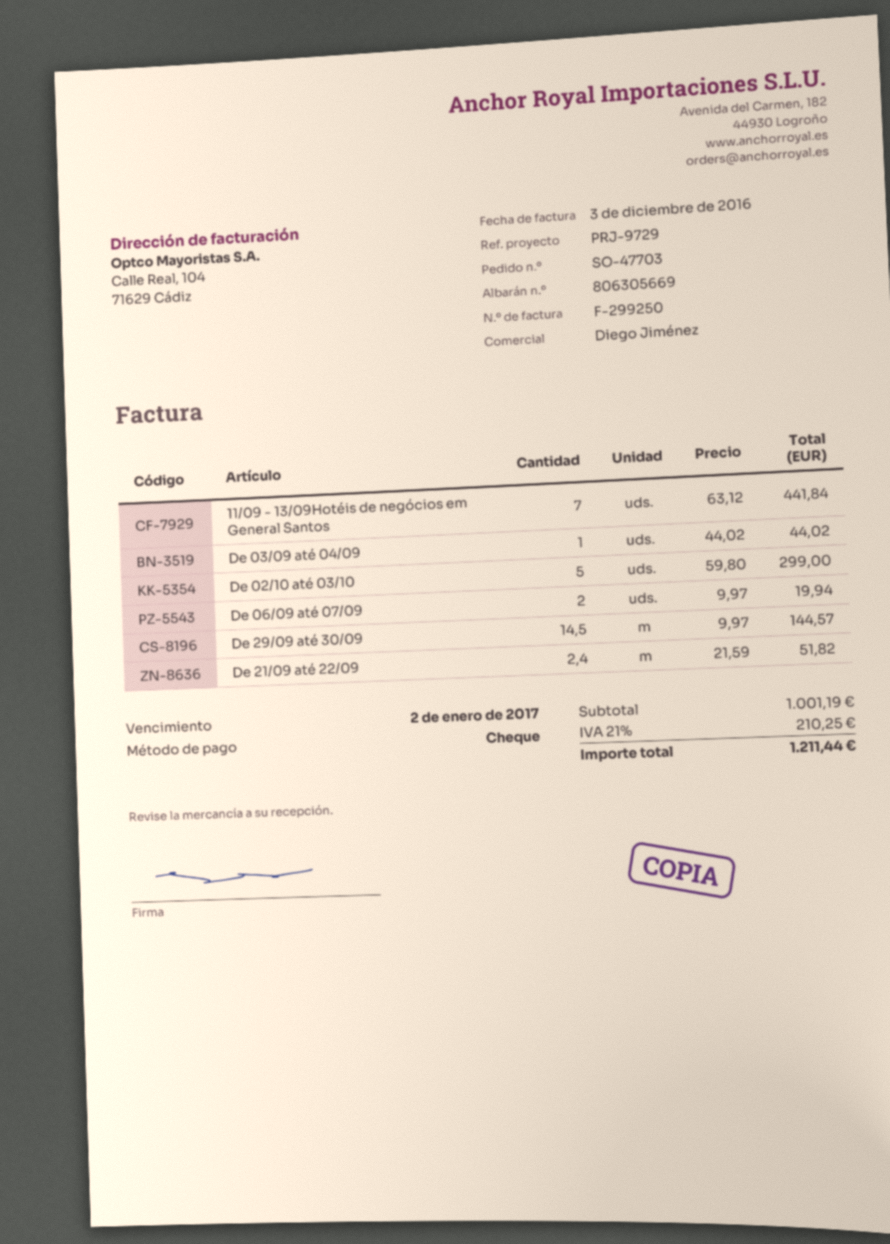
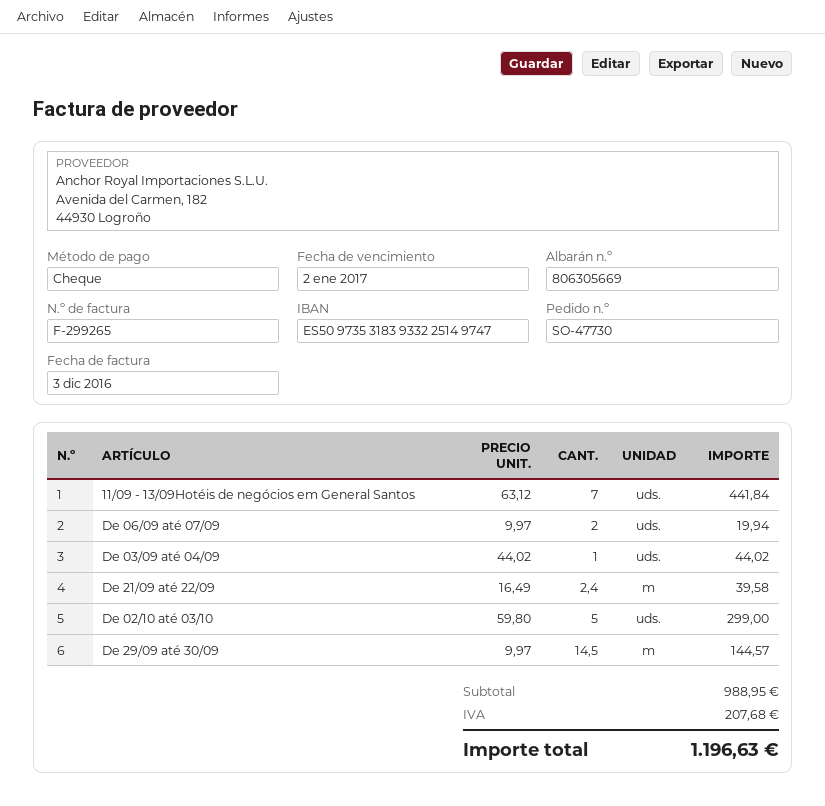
order number: SO-47703 -> SO-47730
invoice number: F-299250 -> F-299265
De 21/09 até 22/09: 2.4 x 21.59 = 51.82 -> 2.4 x 16.49 = 39.58
subtotal: 1001.19 -> 988.95
tax: 210.25 -> 207.68
total: 1211.44 -> 1196.63

